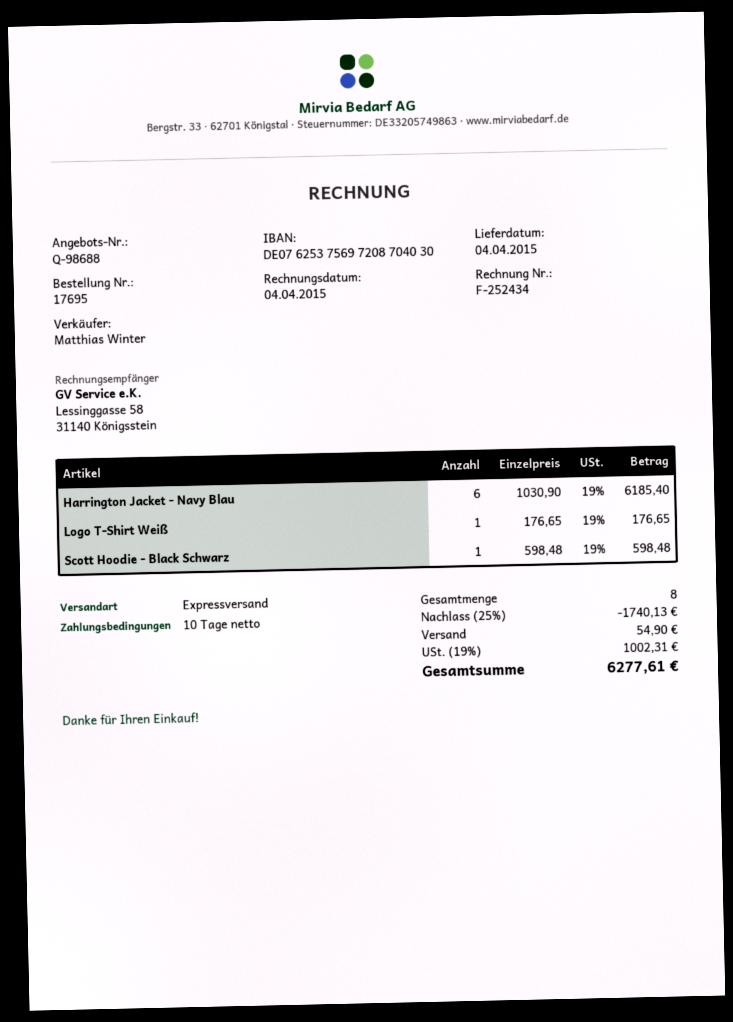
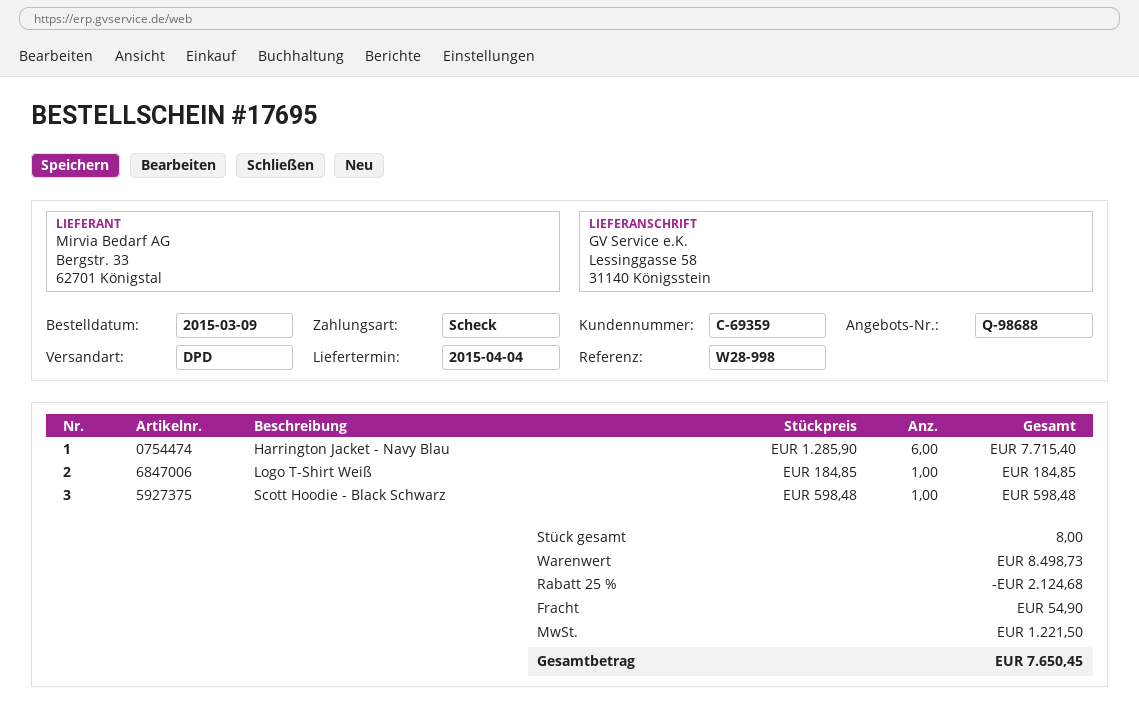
shipping method: express -> DPD
Harrington Jacket - Navy Blau: 6 x 1030.90 = 6185.40 -> 6 x 1285.90 = 7715.40
Logo T-Shirt Weiß: 1 x 176.65 = 176.65 -> 1 x 184.85 = 184.85
discount: 25% = 1740.13 -> 25% = 2124.68
tax: 1002.31 -> 1221.50
total: 6277.61 -> 7650.45

